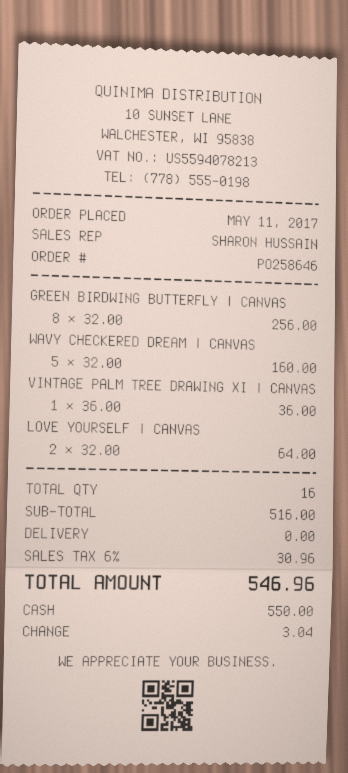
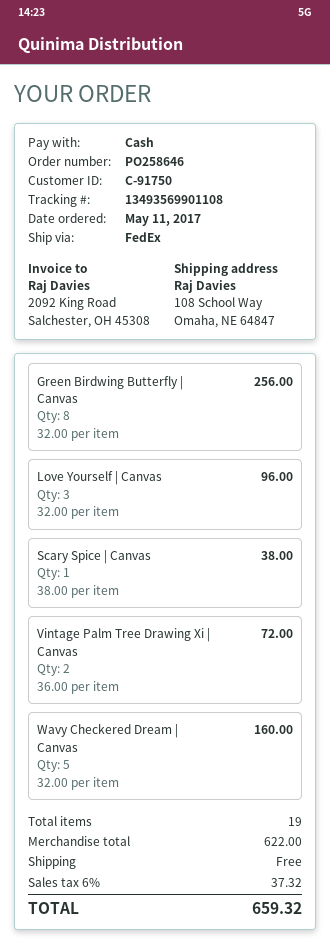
VINTAGE PALM TREE DRAWING XI | CANVAS: 1 x 36.00 = 36.00 -> 2 x 36.00 = 72.00
LOVE YOURSELF | CANVAS: 2 x 32.00 = 64.00 -> 3 x 32.00 = 96.00
Scary Spice | Canvas: none -> 1 x 38.00 = 38.00
total quantity: 16 -> 19
subtotal: 516.00 -> 622.00
tax: 6% = 30.96 -> 6% = 37.32
total: 546.96 -> 659.32

